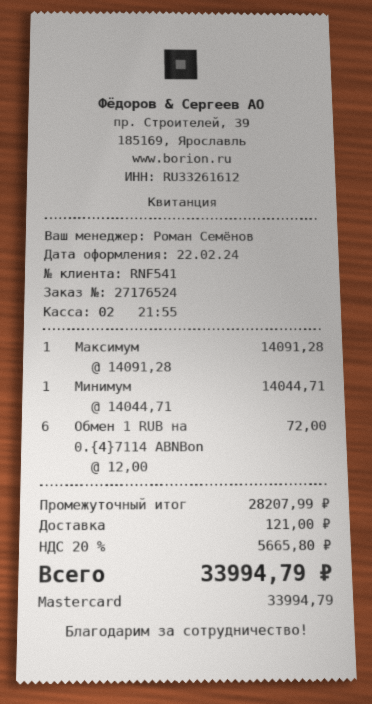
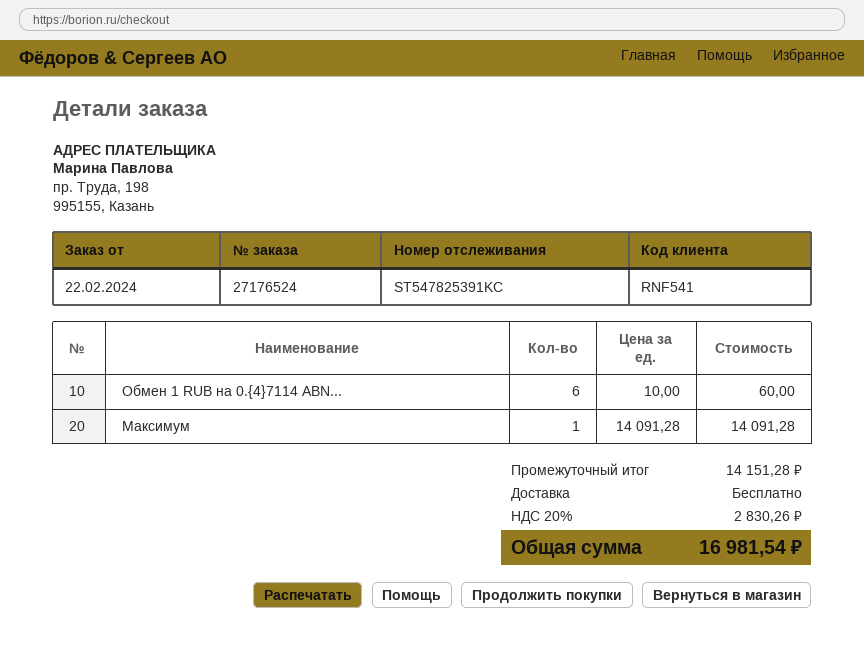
Минимум: 1 x 14044.71 = 14044.71 -> none
Обмен 1 RUB на 0.{4}7114 ABNBon: 6 x 12.00 = 72.00 -> 6 x 10.00 = 60.00
subtotal: 28207.99 -> 14151.28
shipping: 121.00 -> 0.00
tax: 20% = 5665.80 -> 20% = 2830.26
total: 33994.79 -> 16981.54

